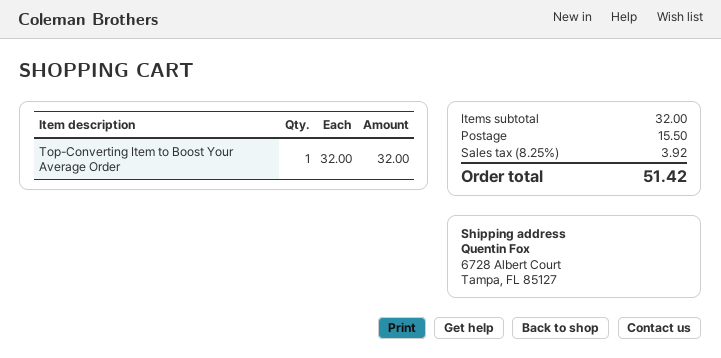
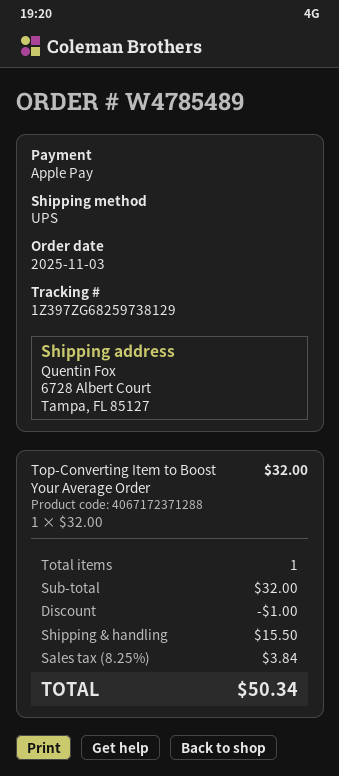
discount: none -> 1.00
tax: 8.25% = 3.92 -> 8.25% = 3.84
total: 51.42 -> 50.34

